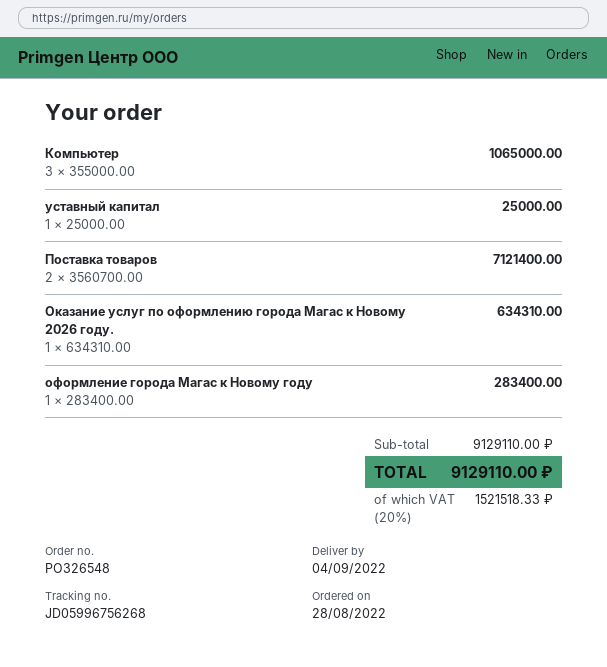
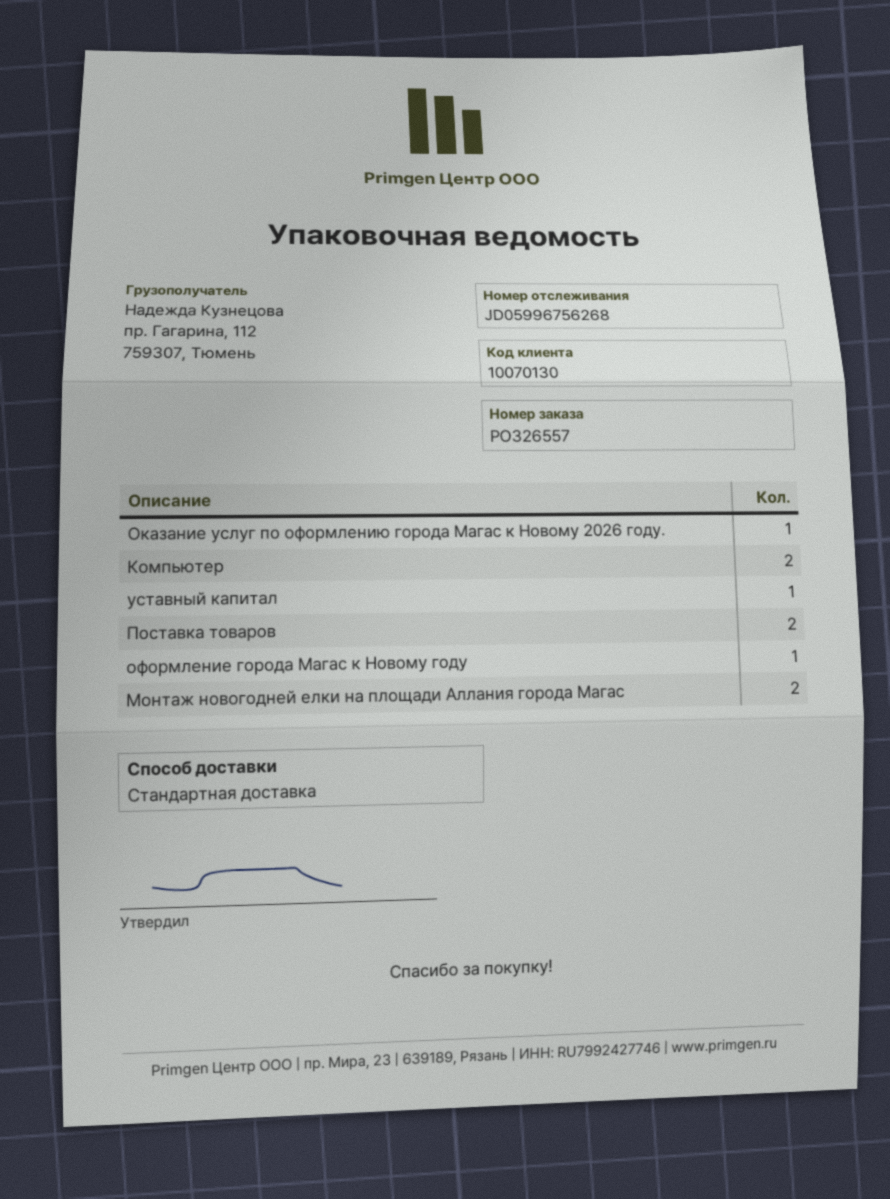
order number: PO326548 -> PO326557
Компьютер: 3 -> 2
Монтаж новогодней елки на площади Аллания города Магас: none -> 2

